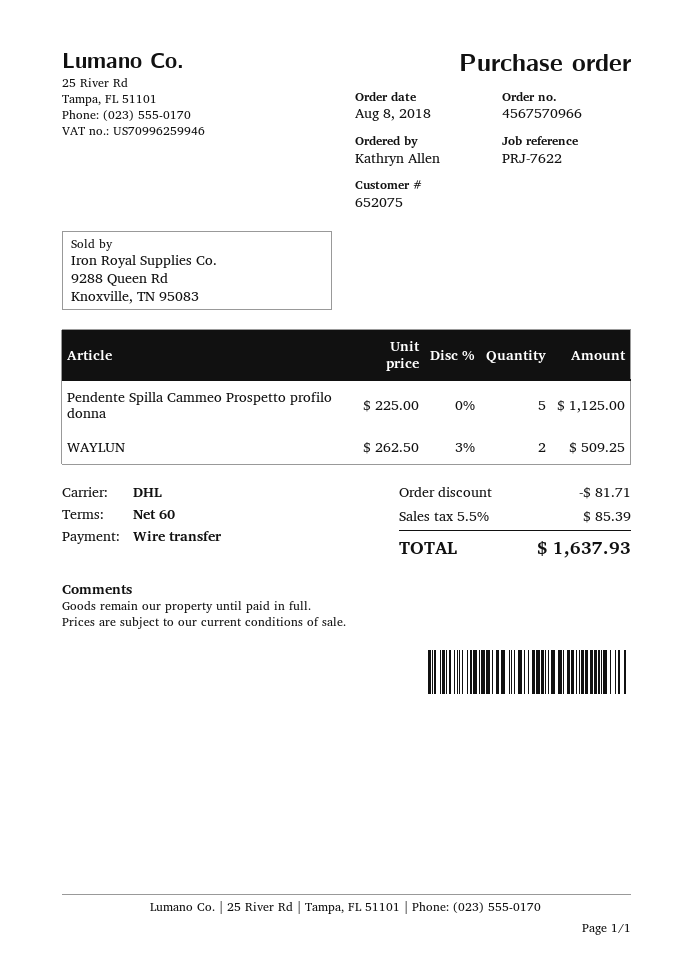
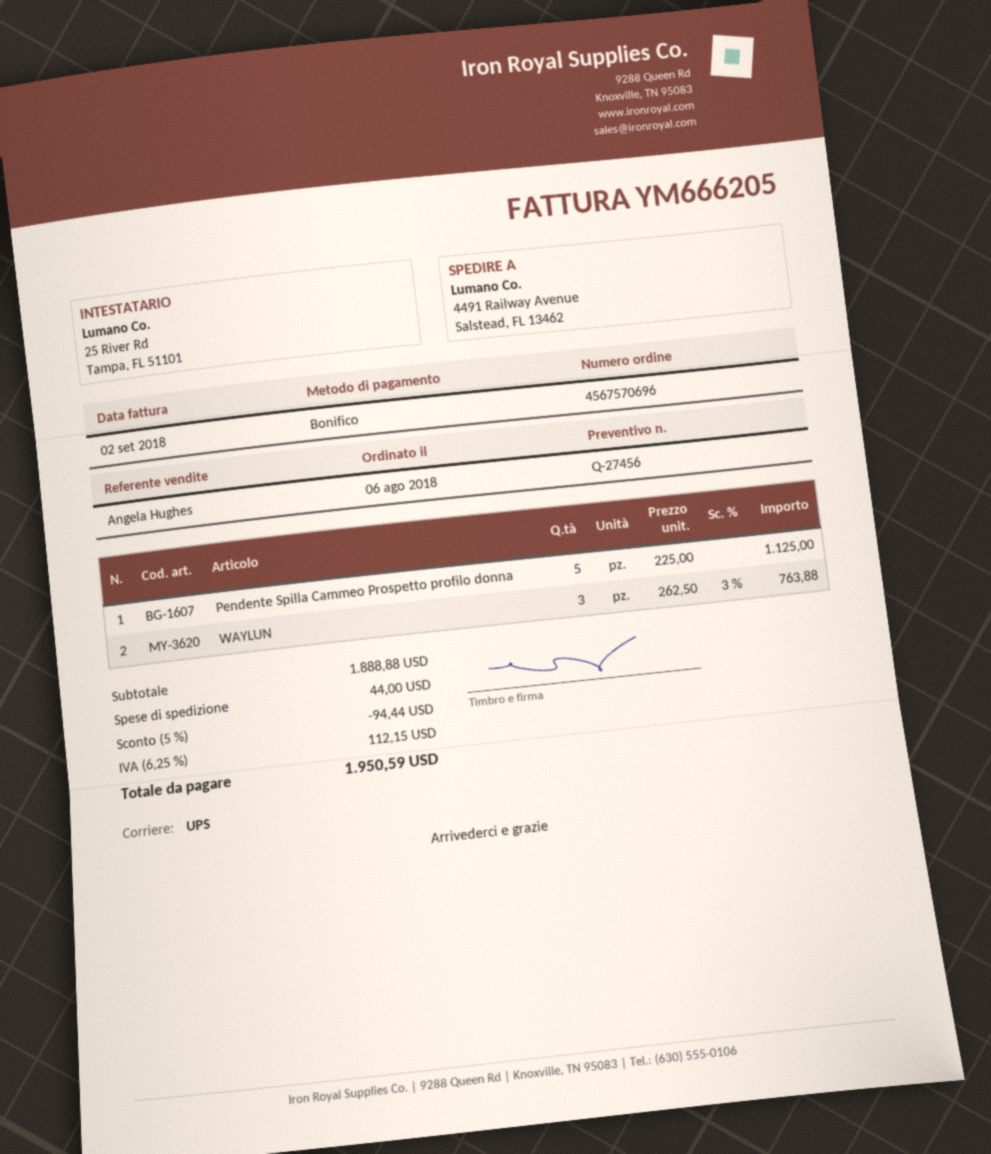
order number: 4567570966 -> 4567570696
order date: 2018-08-08 -> 2018-08-06
shipping method: DHL -> UPS
WAYLUN: 2 x 262.50 - 3% = 509.25 -> 3 x 262.50 - 3% = 763.88
discount: 81.71 -> 94.44
shipping: none -> 44.00
tax: 5.5% = 85.39 -> 6.25% = 112.15
total: 1637.93 -> 1950.59

